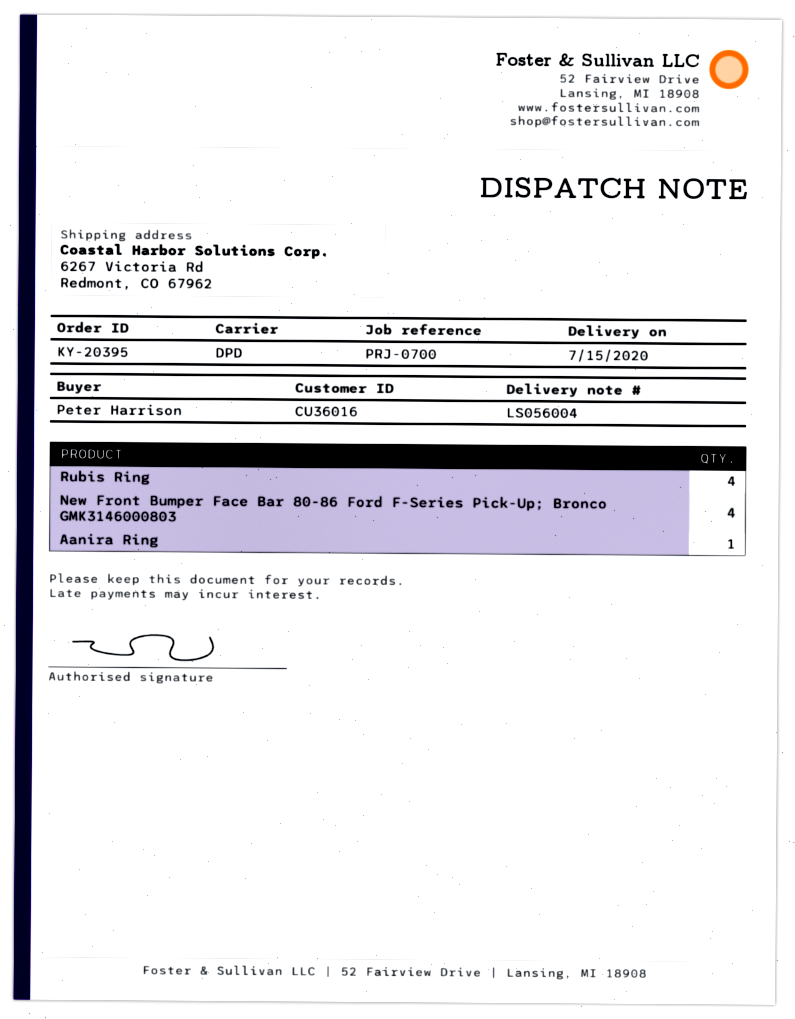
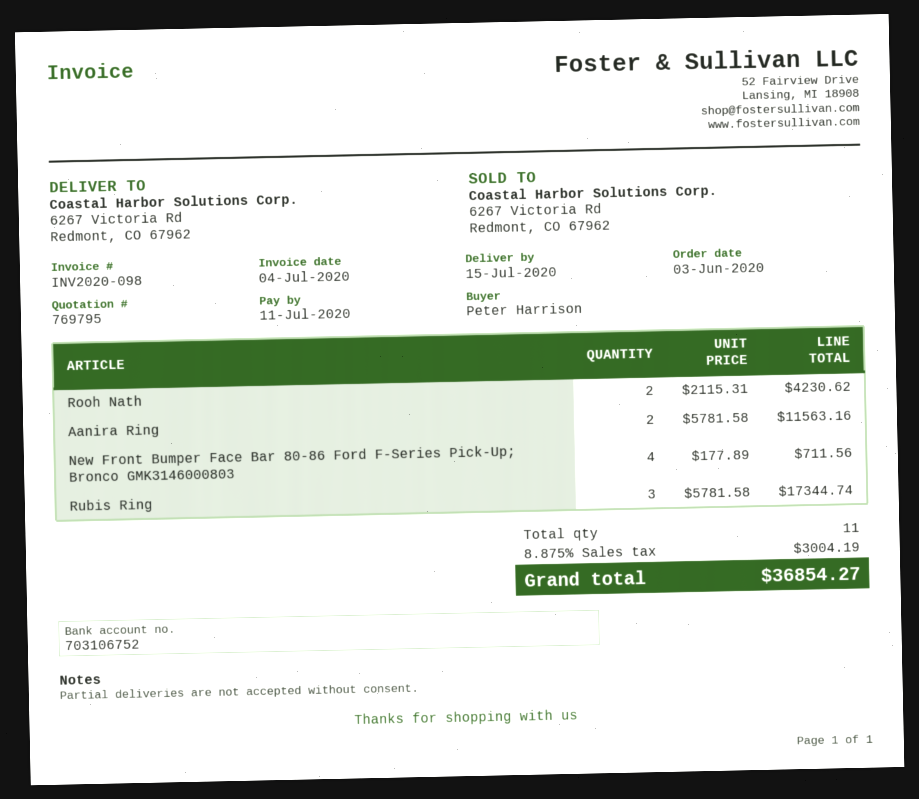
Rubis Ring: 4 -> 3
Aanira Ring: 1 -> 2
Rooh Nath: none -> 2

